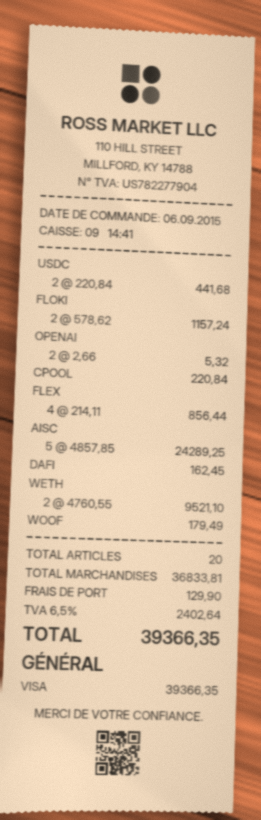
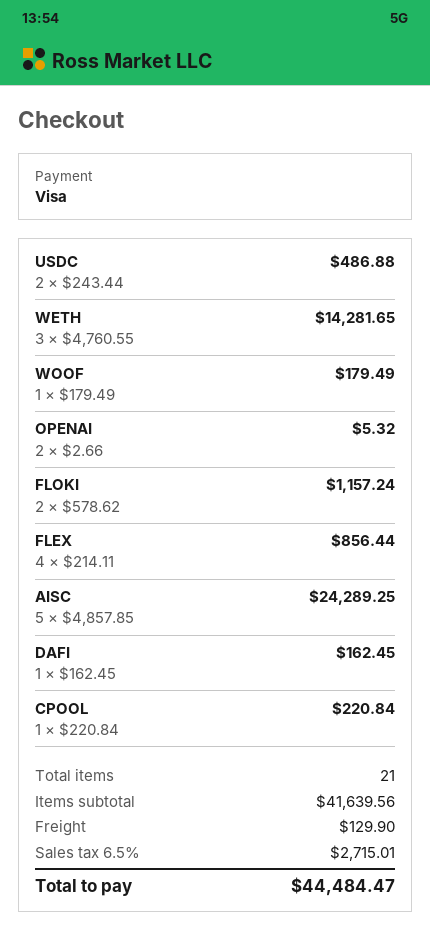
USDC: 2 x 220.84 = 441.68 -> 2 x 243.44 = 486.88
WETH: 2 x 4760.55 = 9521.10 -> 3 x 4760.55 = 14281.65
total quantity: 20 -> 21
subtotal: 36833.81 -> 41639.56
tax: 6.5% = 2402.64 -> 6.5% = 2715.01
total: 39366.35 -> 44484.47

